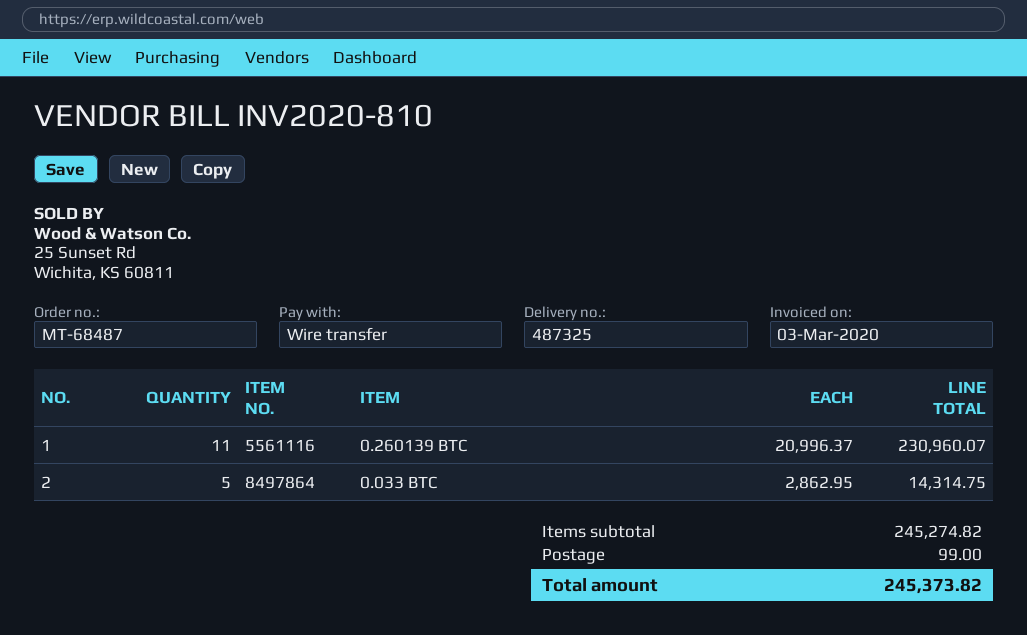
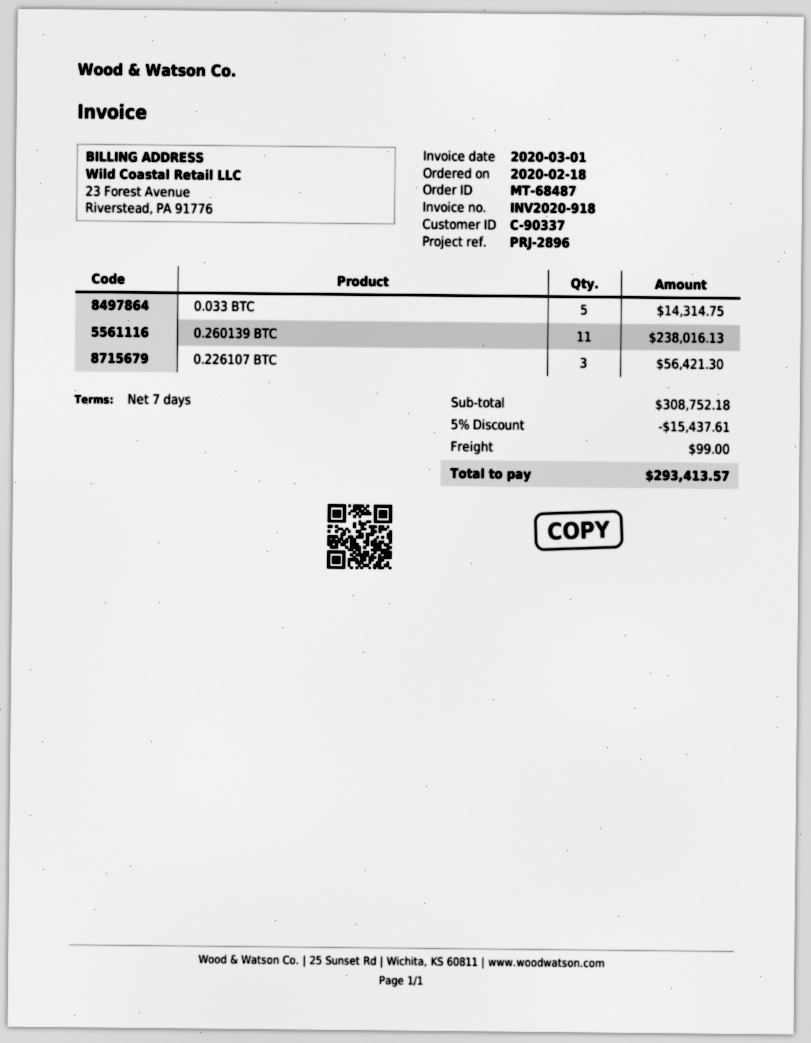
invoice number: INV2020-810 -> INV2020-918
invoice date: 2020-03-03 -> 2020-03-01
0.260139 BTC: 11 for 230960.07 -> 11 for 238016.13
0.226107 BTC: none -> 3 for 56421.30
subtotal: 245274.82 -> 308752.18
discount: none -> 5% = 15437.61
total: 245373.82 -> 293413.57

